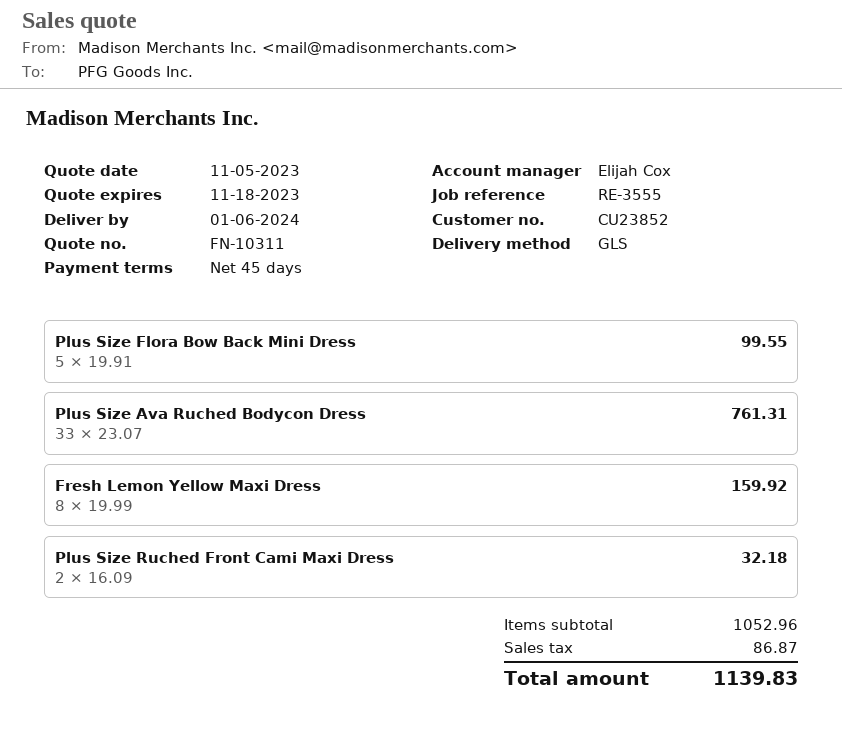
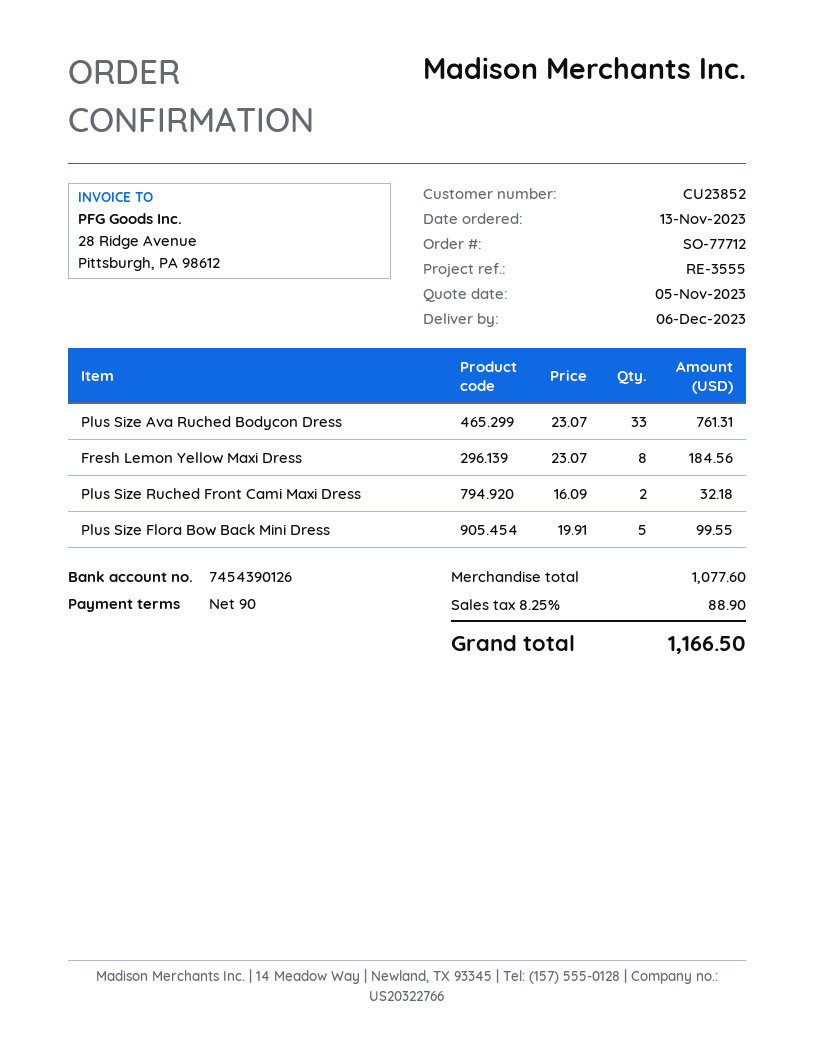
delivery date: 2024-01-06 -> 2023-12-06
payment terms: 45 days -> 90 days
Fresh Lemon Yellow Maxi Dress: 8 x 19.99 = 159.92 -> 8 x 23.07 = 184.56
subtotal: 1052.96 -> 1077.60
tax: 86.87 -> 88.90
total: 1139.83 -> 1166.50

